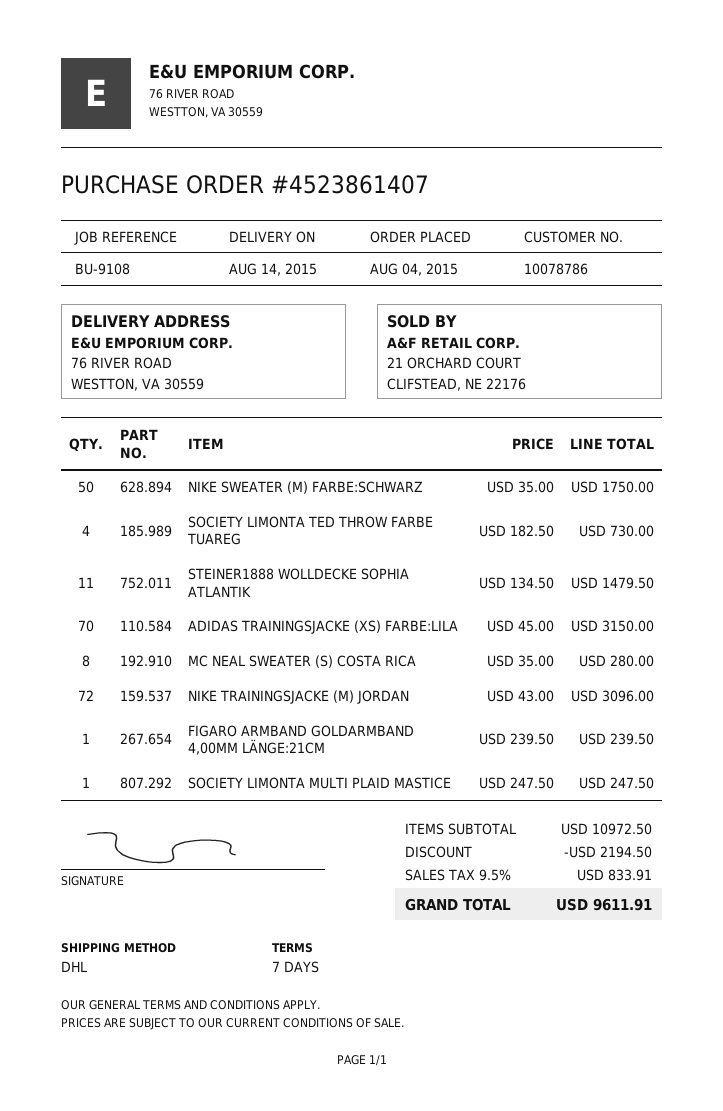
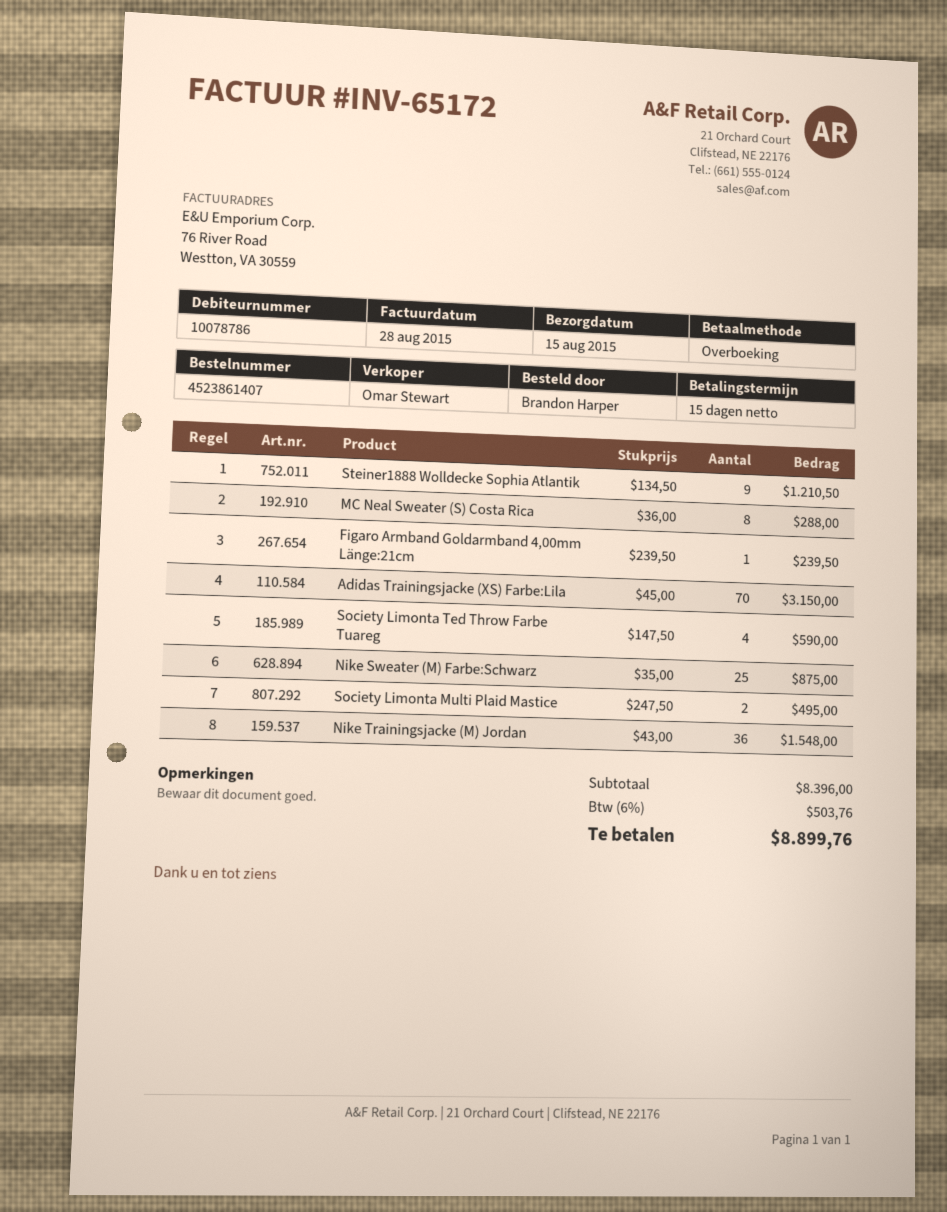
delivery date: 2015-08-14 -> 2015-08-15
payment terms: 7 days -> 15 days
NIKE SWEATER (M) FARBE:SCHWARZ: 50 x 35.00 = 1750.00 -> 25 x 35.00 = 875.00
SOCIETY LIMONTA TED THROW FARBE TUAREG: 4 x 182.50 = 730.00 -> 4 x 147.50 = 590.00
STEINER1888 WOLLDECKE SOPHIA ATLANTIK: 11 x 134.50 = 1479.50 -> 9 x 134.50 = 1210.50
MC NEAL SWEATER (S) COSTA RICA: 8 x 35.00 = 280.00 -> 8 x 36.00 = 288.00
NIKE TRAININGSJACKE (M) JORDAN: 72 x 43.00 = 3096.00 -> 36 x 43.00 = 1548.00
SOCIETY LIMONTA MULTI PLAID MASTICE: 1 x 247.50 = 247.50 -> 2 x 247.50 = 495.00
subtotal: 10972.50 -> 8396.00
discount: 2194.50 -> none
tax: 9.5% = 833.91 -> 6% = 503.76
total: 9611.91 -> 8899.76

